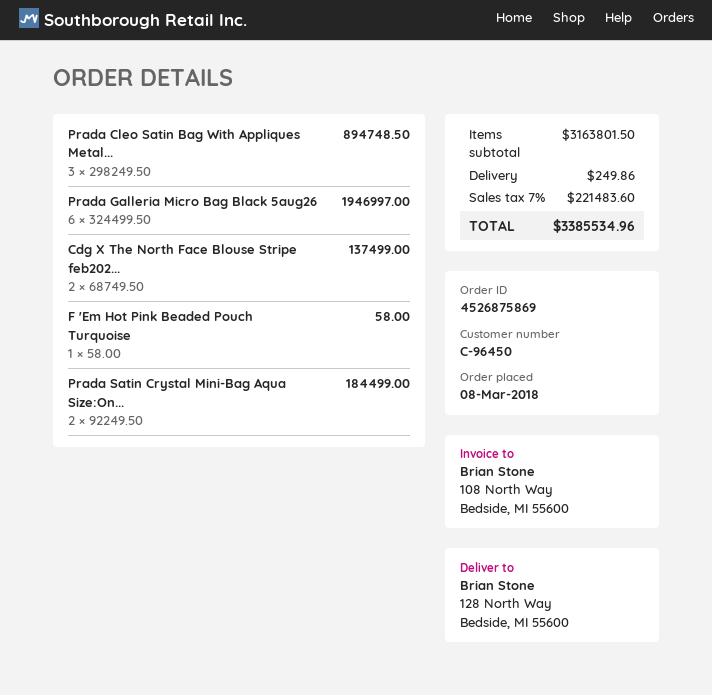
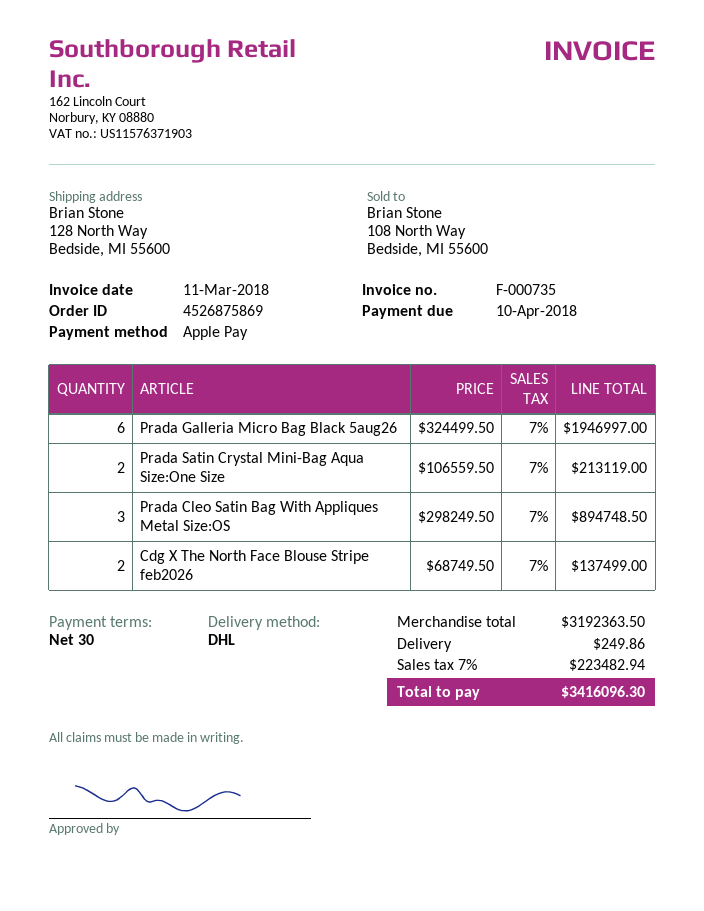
F 'Em Hot Pink Beaded Pouch Turquoise: 1 x 58.00 = 58.00 -> none
Prada Satin Crystal Mini-Bag Aqua Size:On...: 2 x 92249.50 = 184499.00 -> 2 x 106559.50 = 213119.00
subtotal: 3163801.50 -> 3192363.50
tax: 7% = 221483.60 -> 7% = 223482.94
total: 3385534.96 -> 3416096.30

